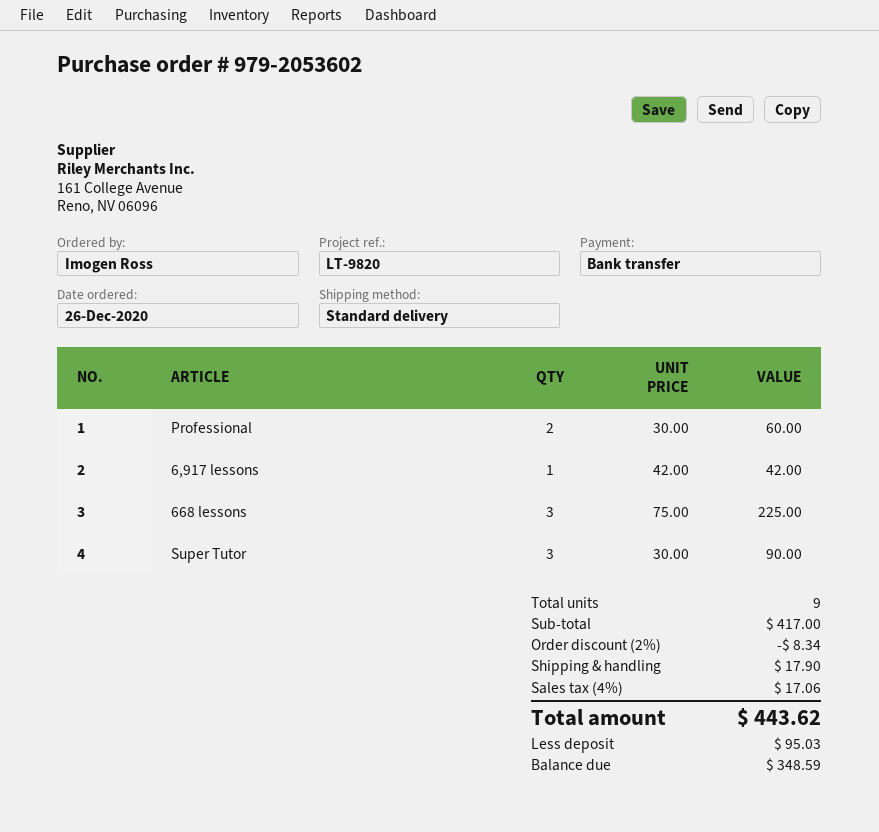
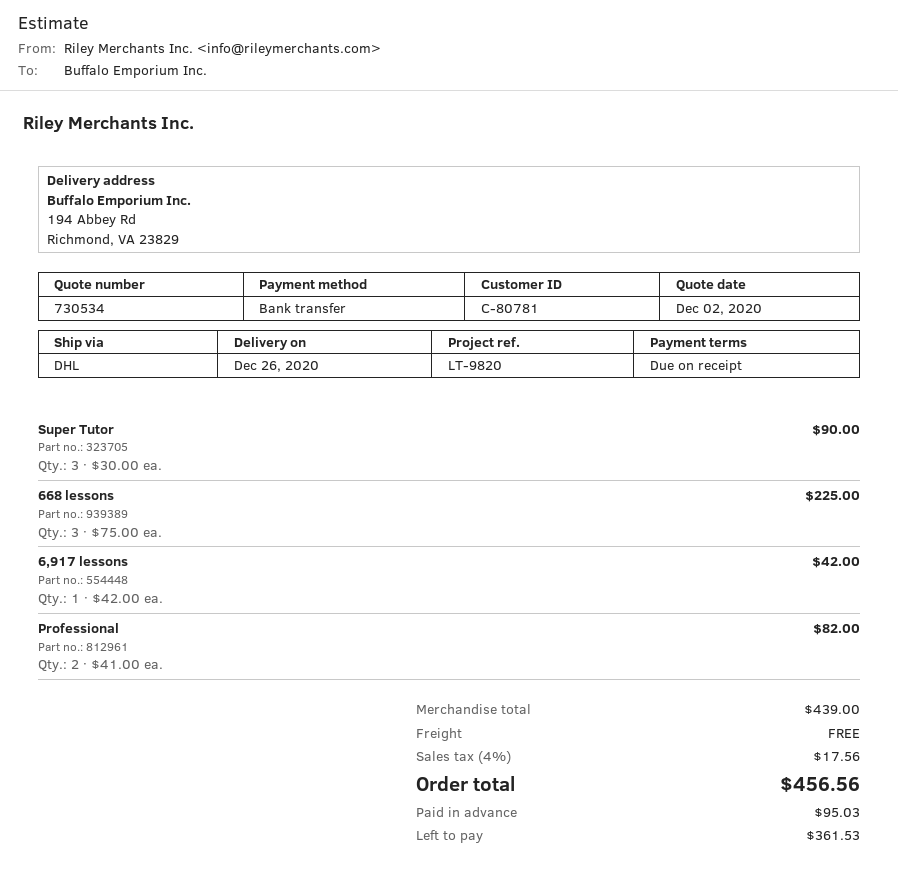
shipping method: standard -> DHL
Professional: 2 x 30.00 = 60.00 -> 2 x 41.00 = 82.00
subtotal: 417.00 -> 439.00
discount: 2% = 8.34 -> none
shipping: 17.90 -> 0.00
tax: 4% = 17.06 -> 4% = 17.56
total: 443.62 -> 456.56
balance: 348.59 -> 361.53

